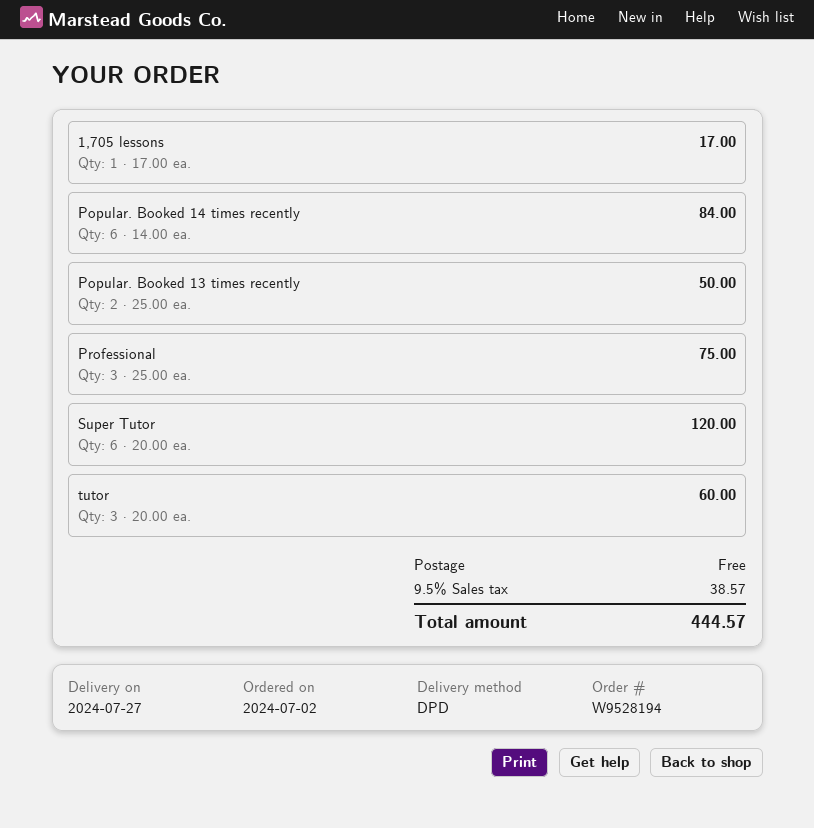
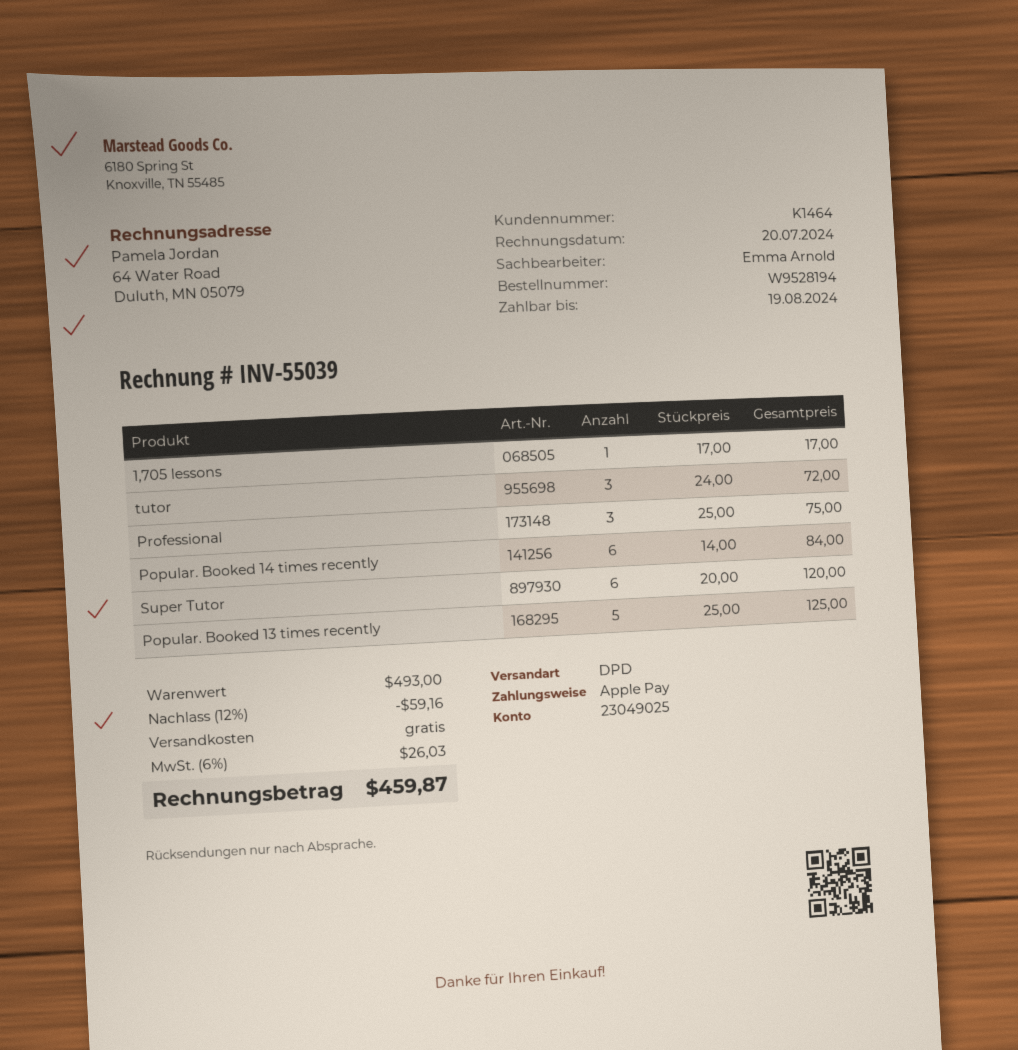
Popular. Booked 13 times recently: 2 x 25.00 = 50.00 -> 5 x 25.00 = 125.00
tutor: 3 x 20.00 = 60.00 -> 3 x 24.00 = 72.00
discount: none -> 12% = 59.16
tax: 9.5% = 38.57 -> 6% = 26.03
total: 444.57 -> 459.87

